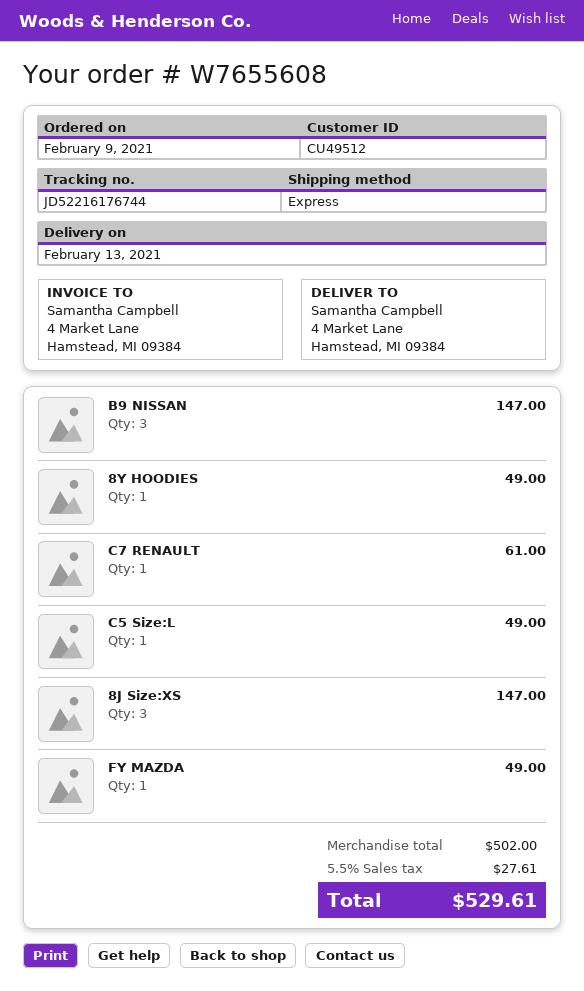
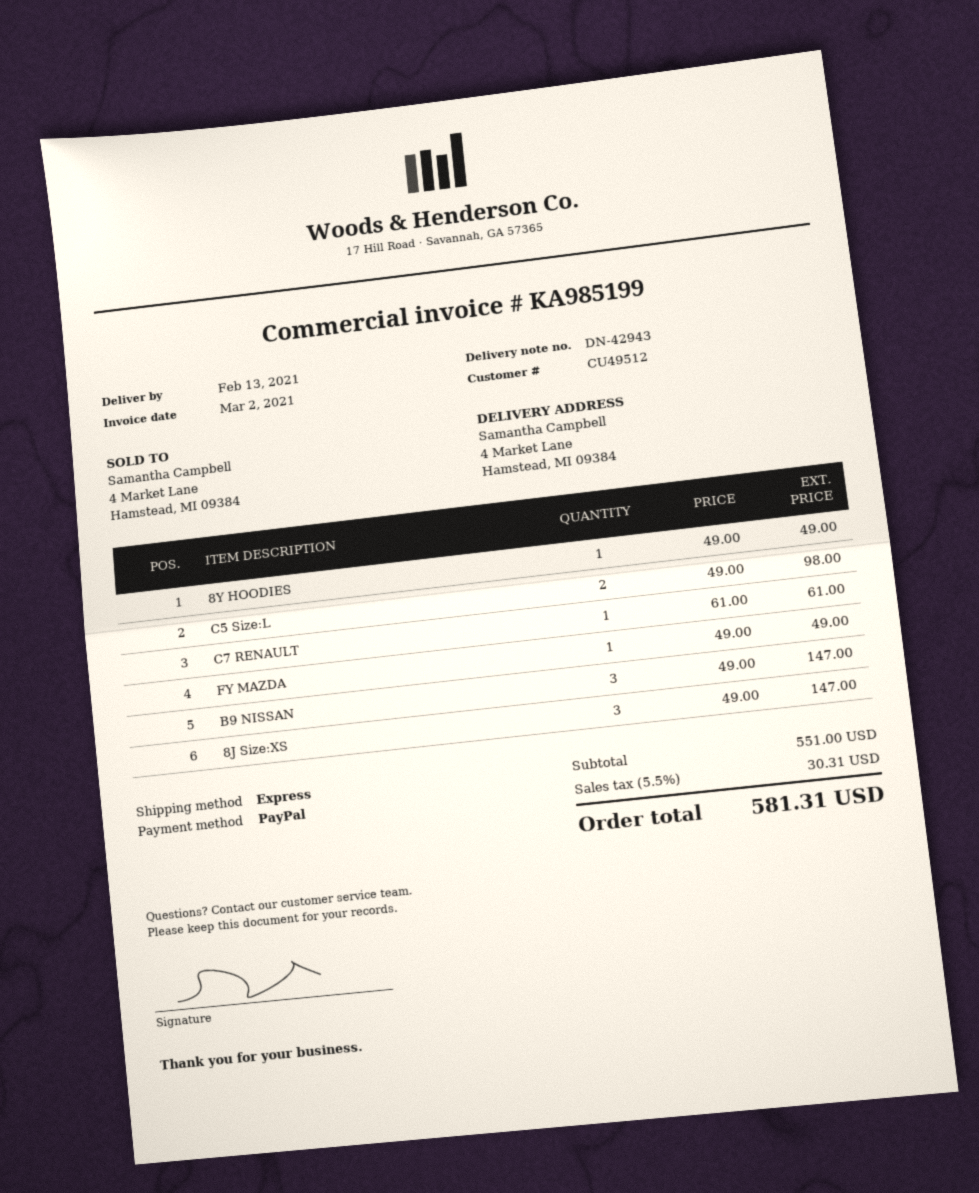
C5 Size:L: 1 for 49.00 -> 2 for 98.00
subtotal: 502.00 -> 551.00
tax: 5.5% = 27.61 -> 5.5% = 30.31
total: 529.61 -> 581.31

